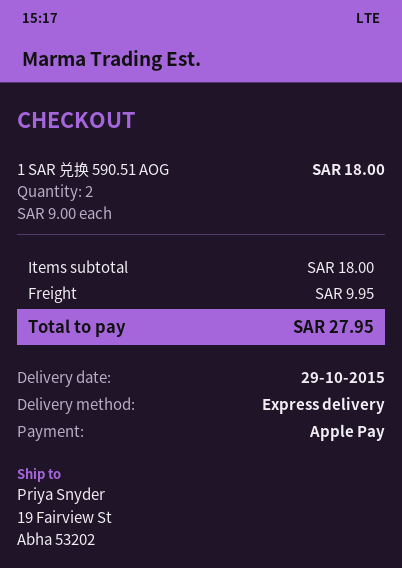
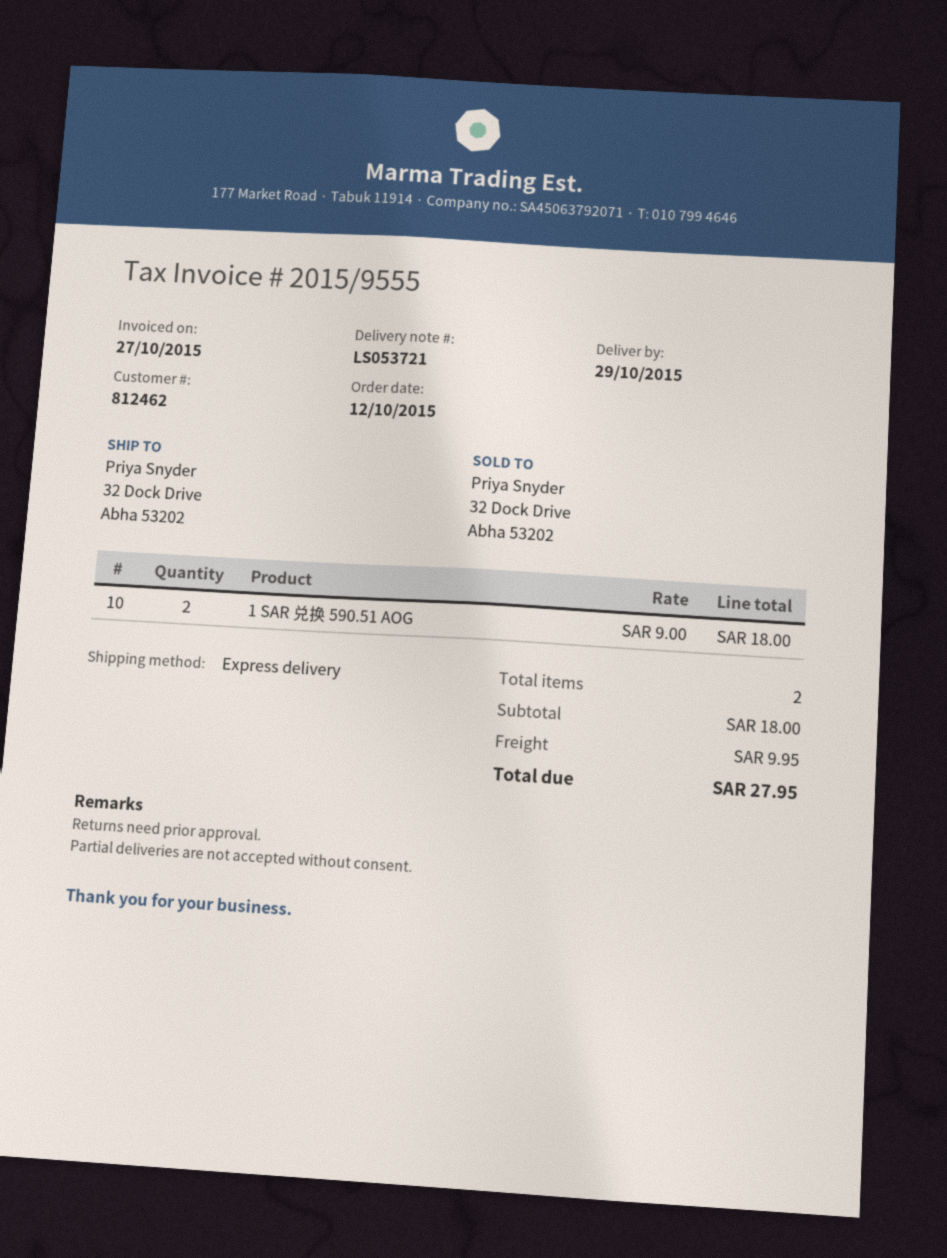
ship to: 19 Fairview St, Abha 53202 -> 32 Dock Drive, Abha 53202

